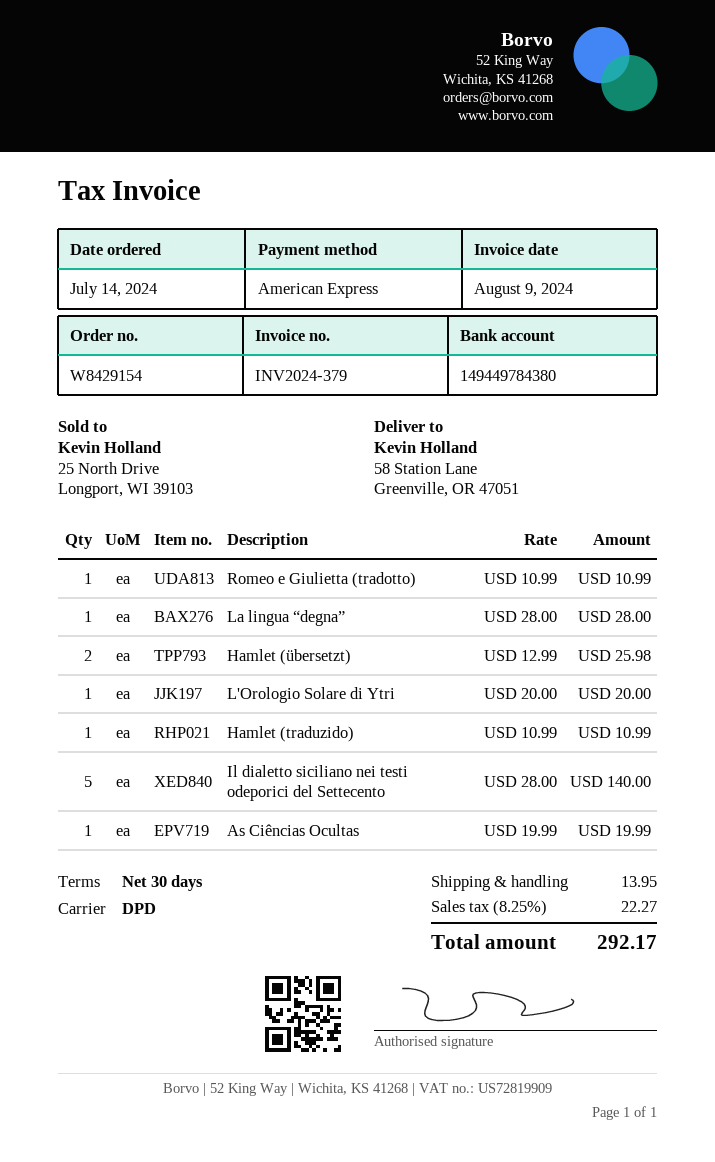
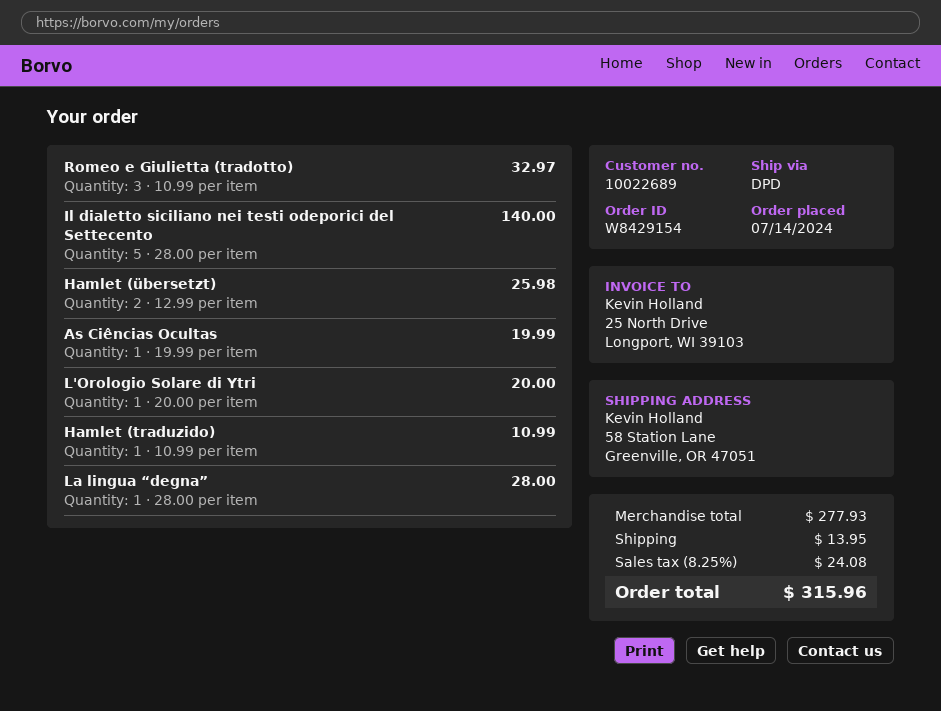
Romeo e Giulietta (tradotto): 1 x 10.99 = 10.99 -> 3 x 10.99 = 32.97
tax: 8.25% = 22.27 -> 8.25% = 24.08
total: 292.17 -> 315.96

